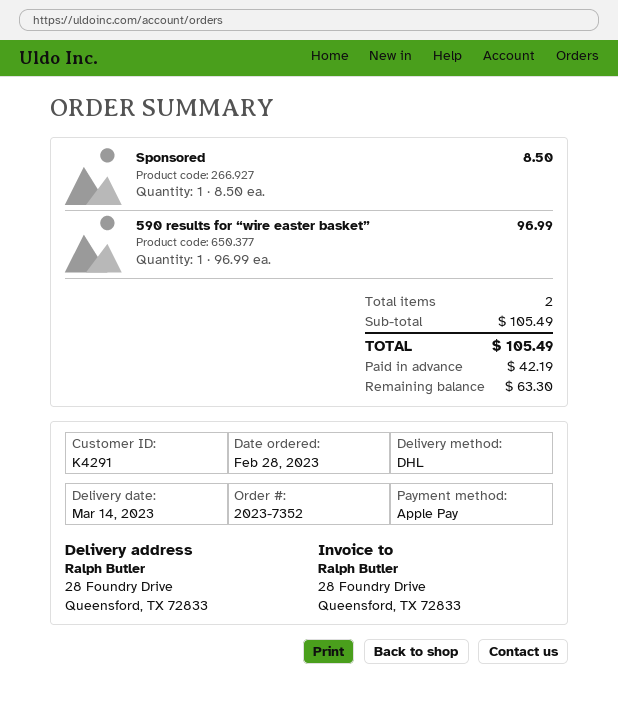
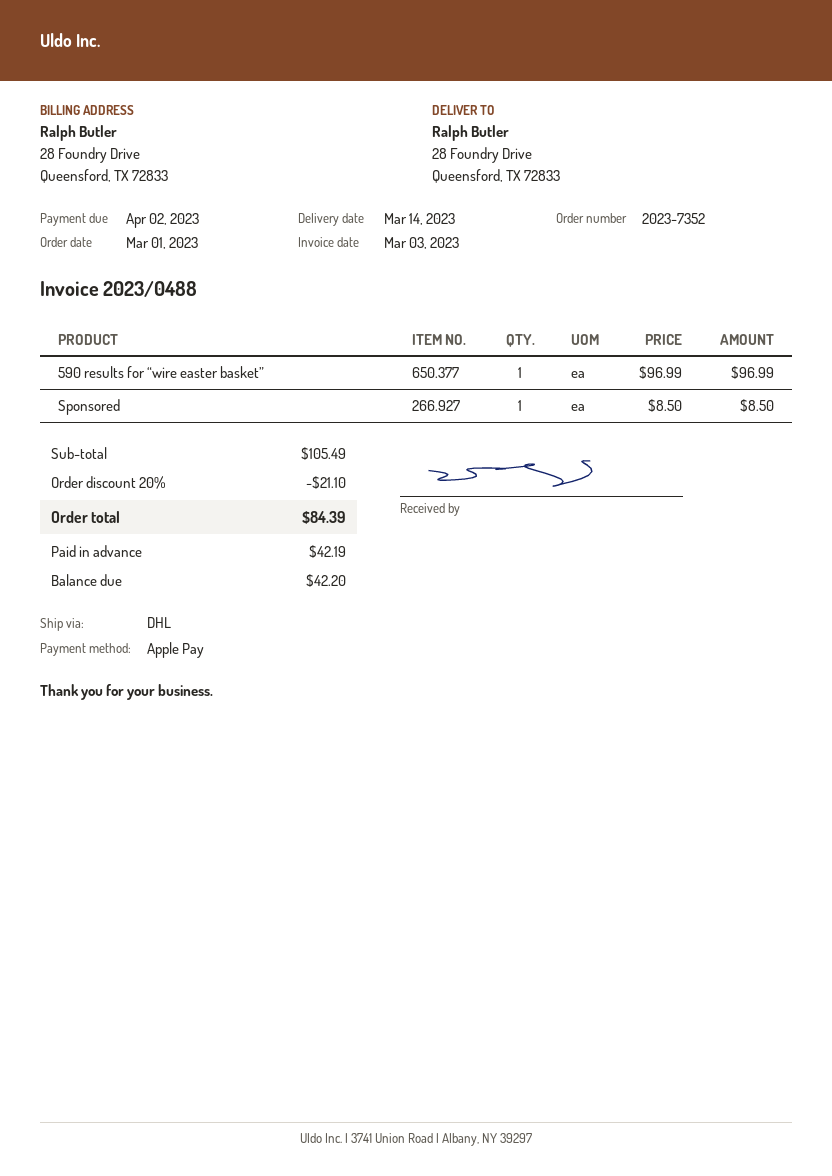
order date: 2023-02-28 -> 2023-03-01
discount: none -> 20% = 21.10
total: 105.49 -> 84.39
balance: 63.30 -> 42.20

